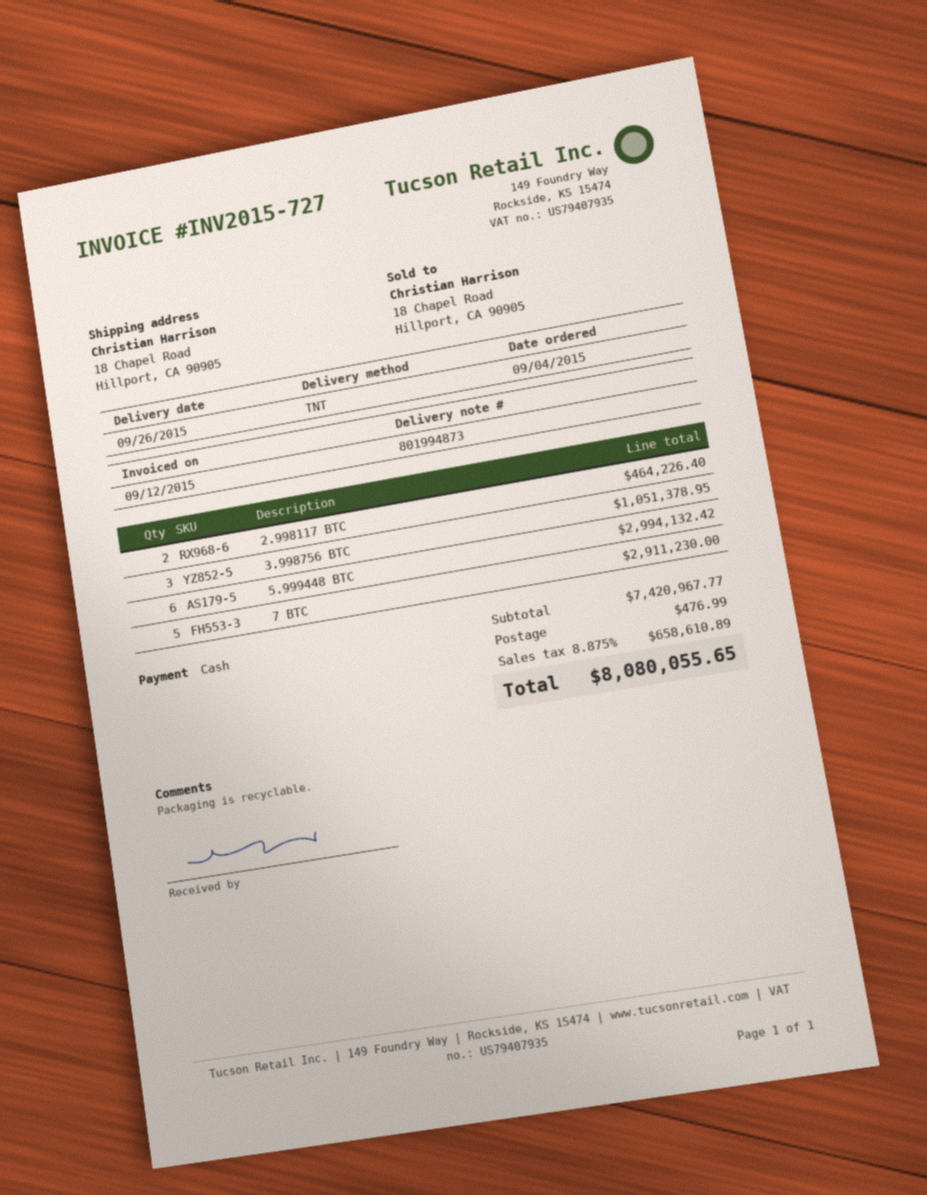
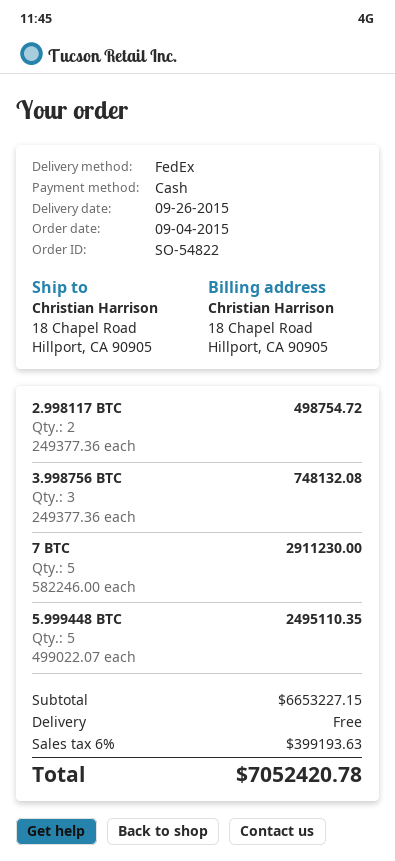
shipping method: TNT -> FedEx
2.998117 BTC: 2 for 464226.40 -> 2 for 498754.72
3.998756 BTC: 3 for 1051378.95 -> 3 for 748132.08
5.999448 BTC: 6 for 2994132.42 -> 5 for 2495110.35
subtotal: 7420967.77 -> 6653227.15
shipping: 476.99 -> 0.00
tax: 8.875% = 658610.89 -> 6% = 399193.63
total: 8080055.65 -> 7052420.78

